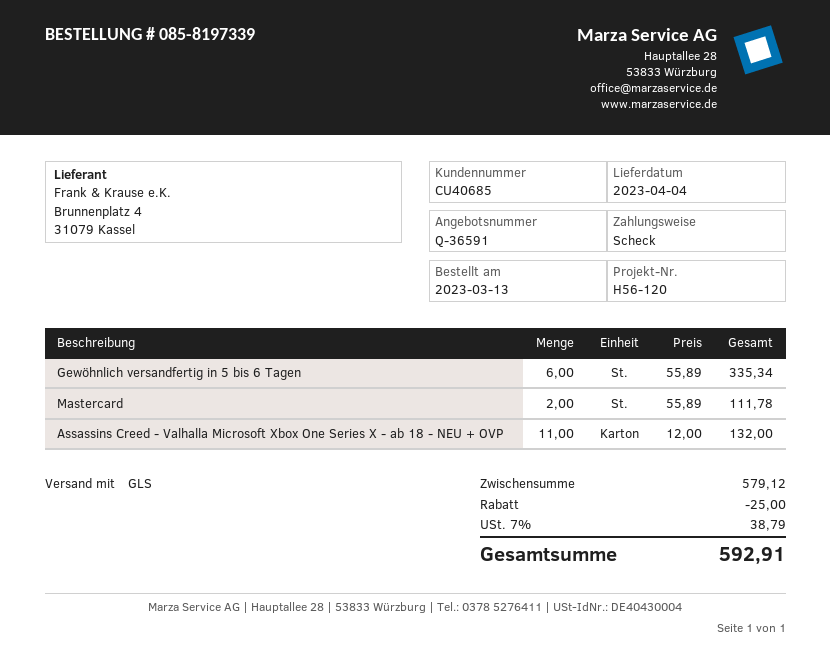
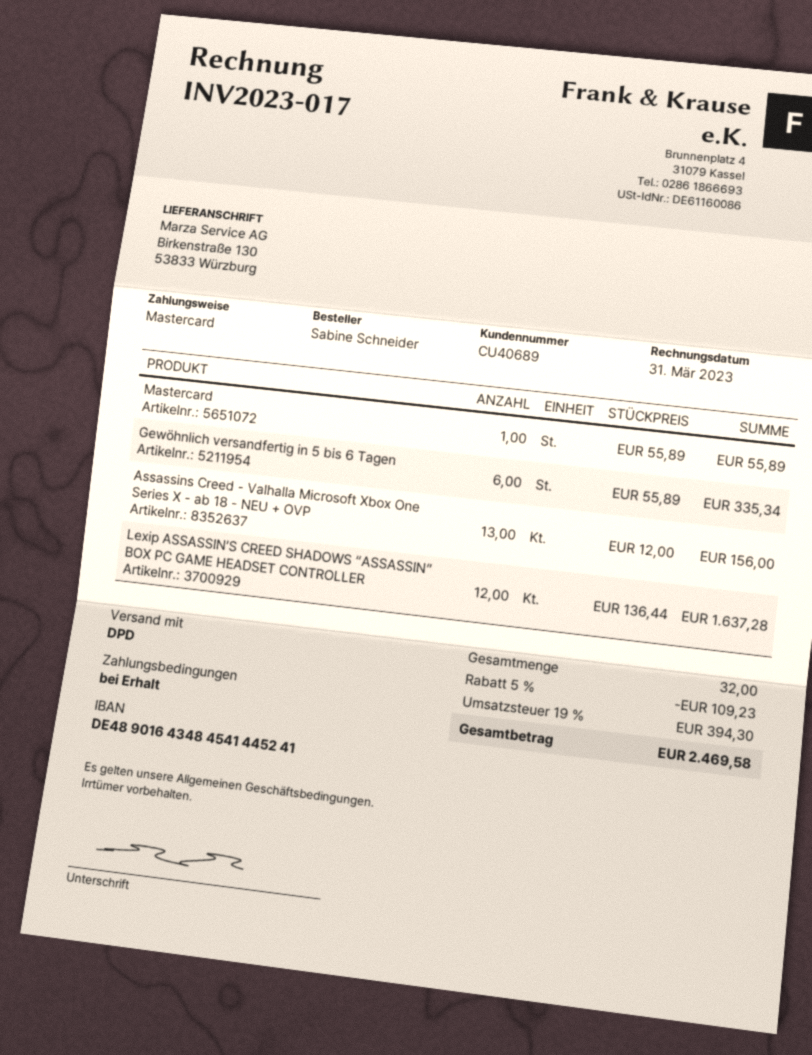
customer number: CU40685 -> CU40689
payment method: cheque -> Mastercard
shipping method: GLS -> DPD
Mastercard: 2 x 55.89 = 111.78 -> 1 x 55.89 = 55.89
Assassins Creed - Valhalla Microsoft Xbox One Series X - ab 18 - NEU + OVP: 11 x 12.00 = 132.00 -> 13 x 12.00 = 156.00
Lexip ASSASSIN’S CREED SHADOWS “ASSASSIN” BOX PC GAME HEADSET CONTROLLER: none -> 12 x 136.44 = 1637.28
discount: 25.00 -> 109.23
tax: 7% = 38.79 -> 19% = 394.30
total: 592.91 -> 2469.58

